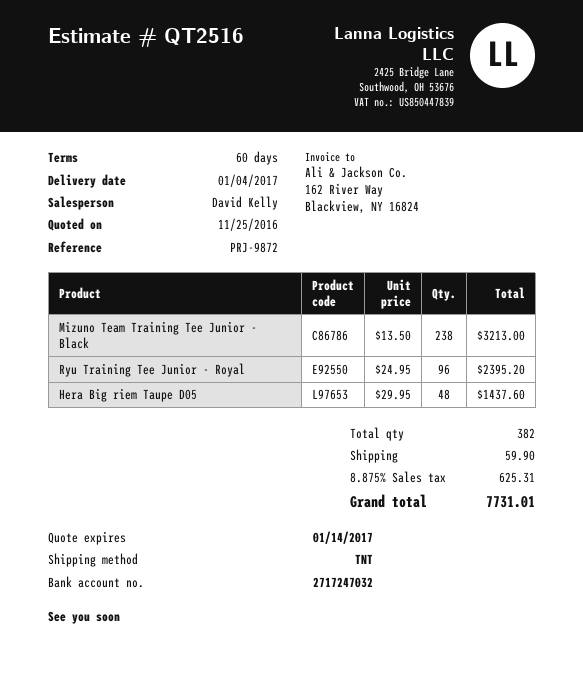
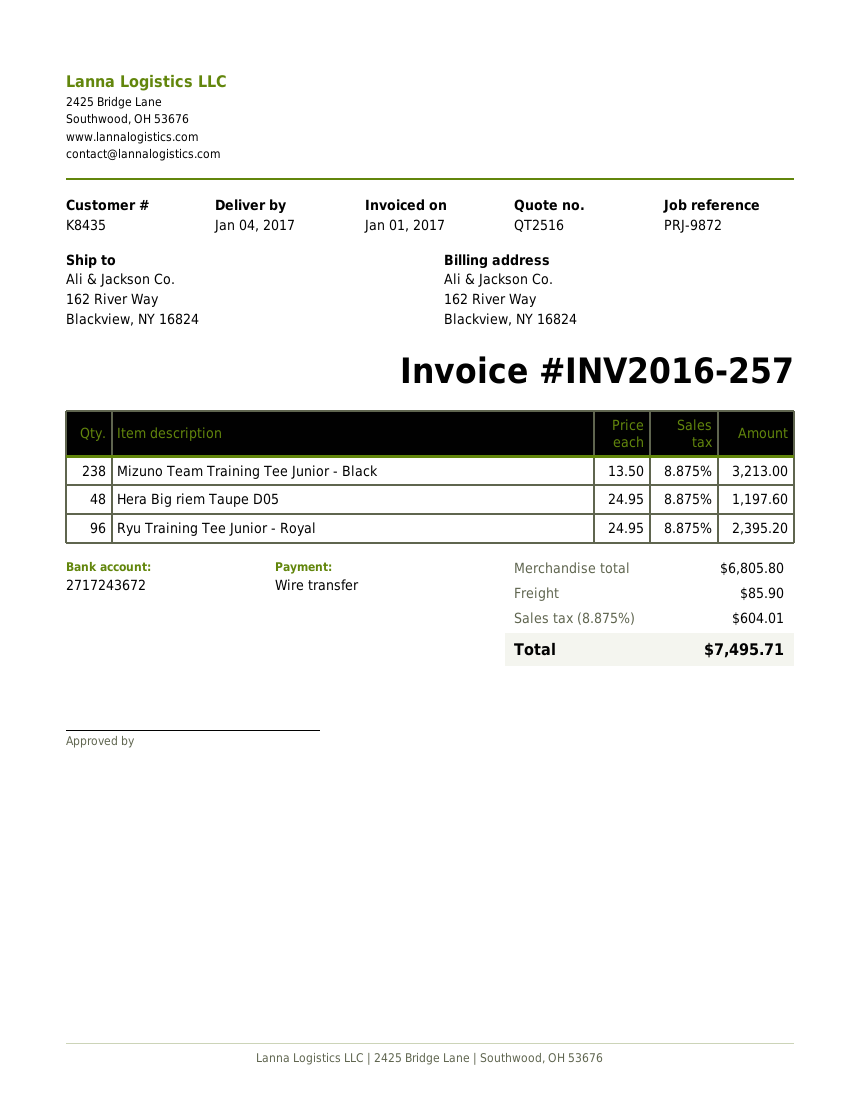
bank account: 2717247032 -> 2717243672
Hera Big riem Taupe D05: 48 x 29.95 = 1437.60 -> 48 x 24.95 = 1197.60
shipping: 59.90 -> 85.90
tax: 8.875% = 625.31 -> 8.875% = 604.01
total: 7731.01 -> 7495.71

